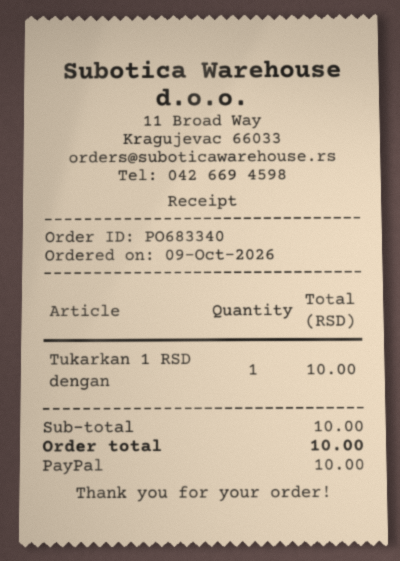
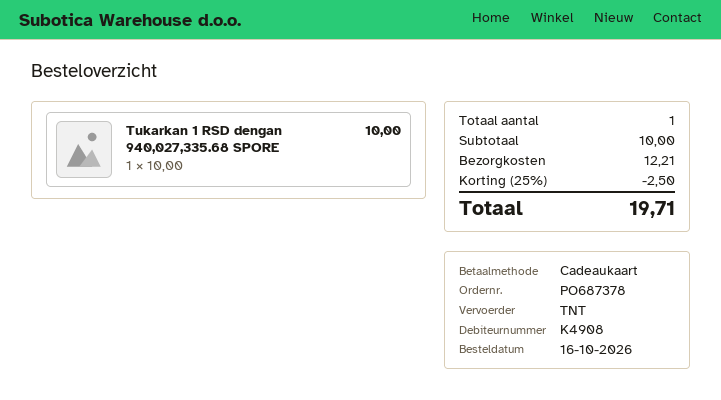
order number: PO683340 -> PO687378
order date: 2026-10-09 -> 2026-10-16
payment method: PayPal -> gift card
discount: none -> 25% = 2.50
shipping: none -> 12.21
total: 10.00 -> 19.71

